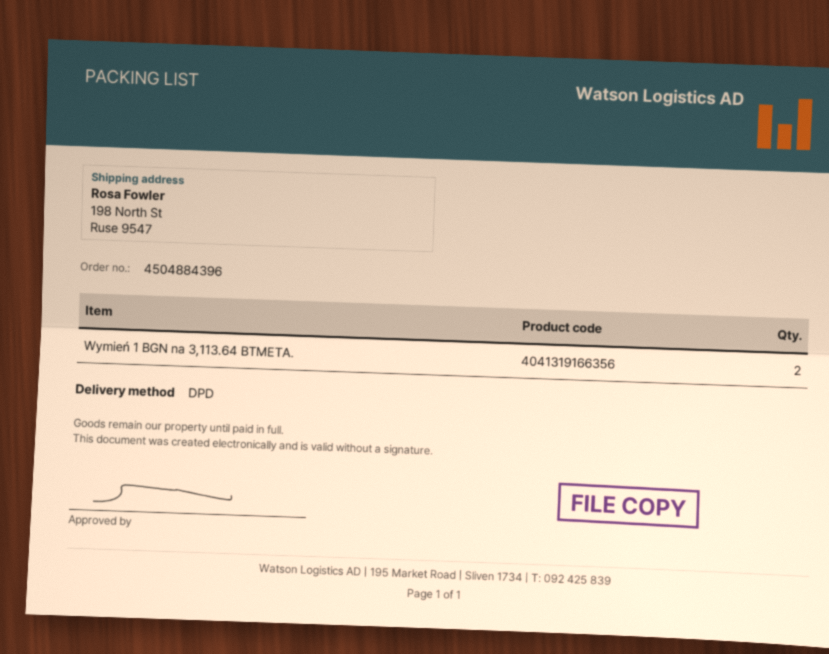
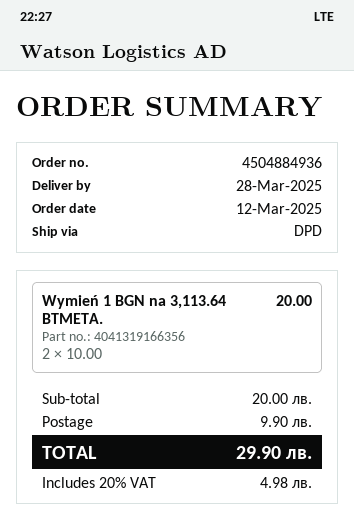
order number: 4504884396 -> 4504884936

